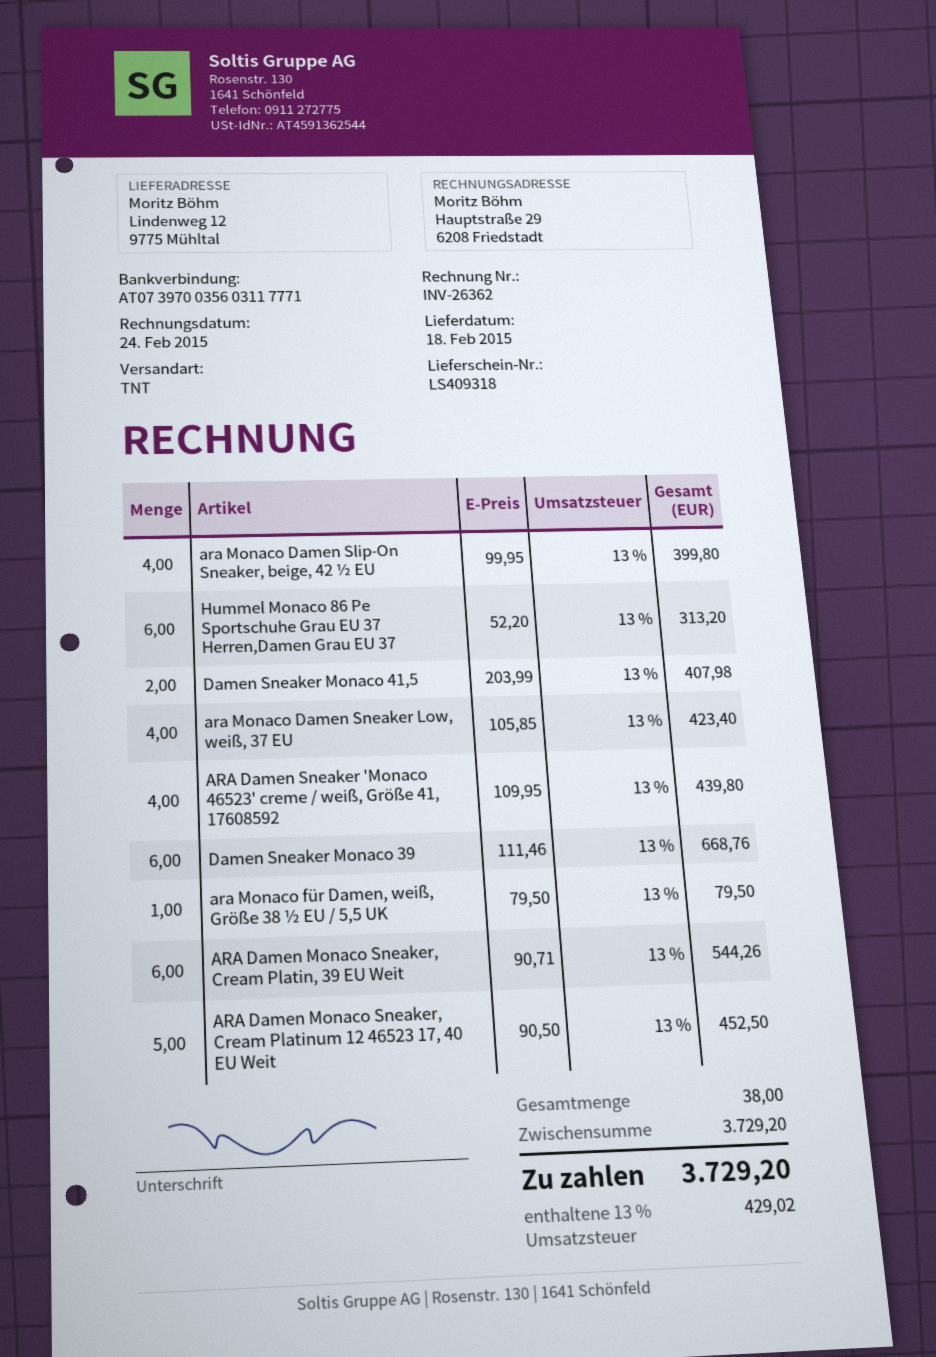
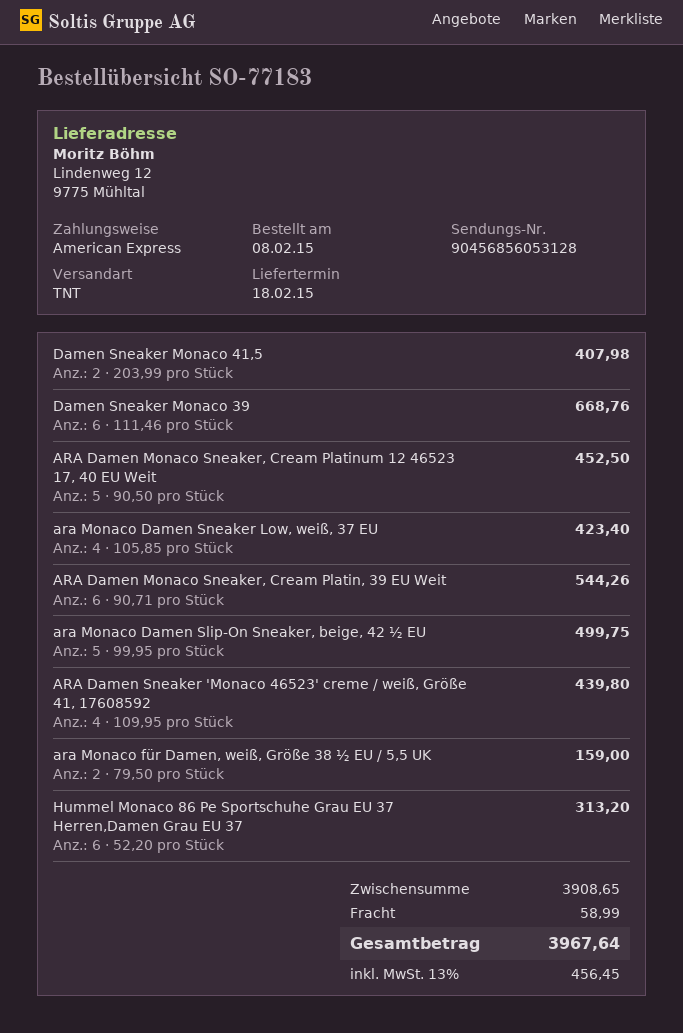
ara Monaco Damen Slip-On Sneaker, beige, 42 ½ EU: 4 x 99.95 = 399.80 -> 5 x 99.95 = 499.75
ara Monaco für Damen, weiß, Größe 38 ½ EU / 5,5 UK: 1 x 79.50 = 79.50 -> 2 x 79.50 = 159.00
subtotal: 3729.20 -> 3908.65
shipping: none -> 58.99
tax: 13% = 429.02 -> 13% = 456.45
total: 3729.20 -> 3967.64

